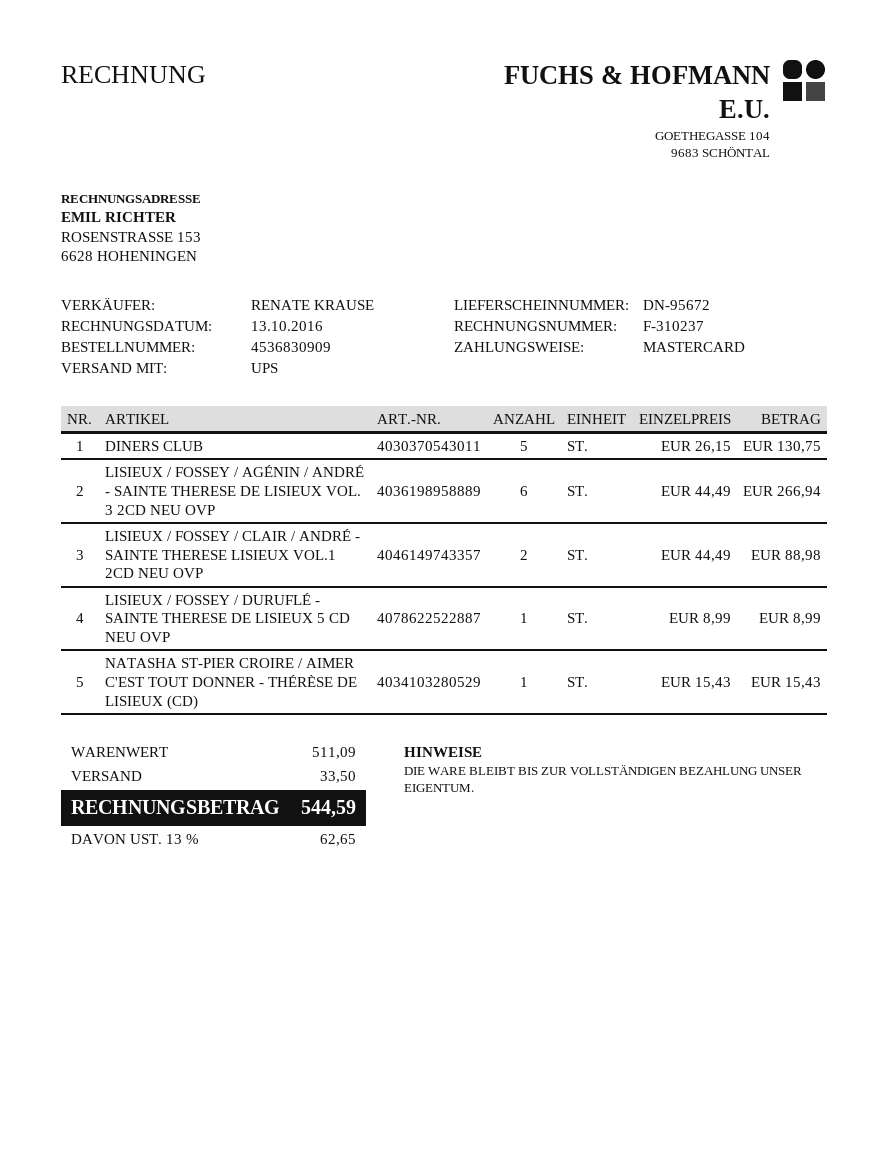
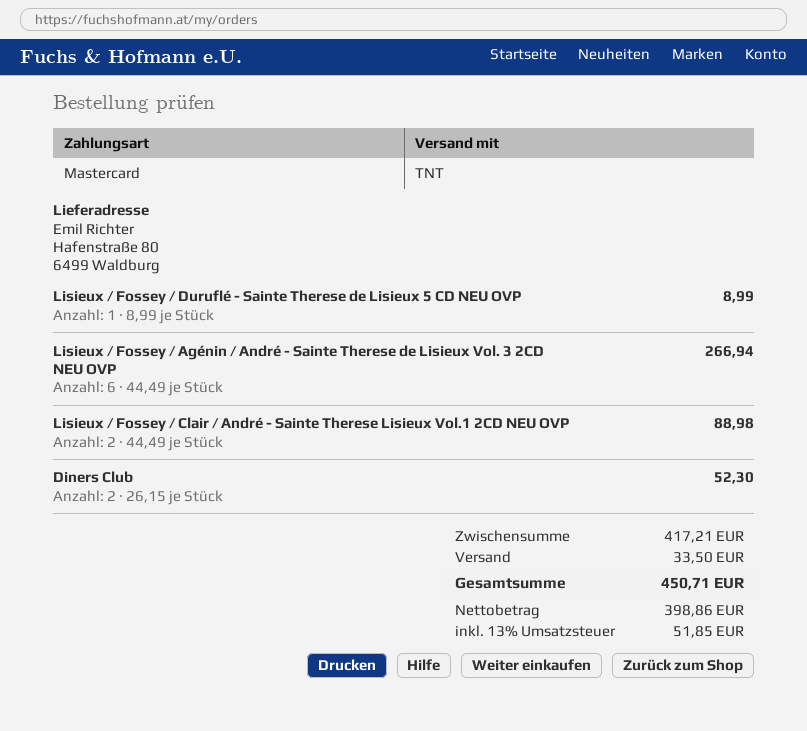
shipping method: UPS -> TNT
DINERS CLUB: 5 x 26.15 = 130.75 -> 2 x 26.15 = 52.30
NATASHA ST-PIER CROIRE / AIMER C'EST TOUT DONNER - THÉRÈSE DE LISIEUX (CD): 1 x 15.43 = 15.43 -> none
subtotal: 511.09 -> 417.21
tax: 13% = 62.65 -> 13% = 51.85
total: 544.59 -> 450.71

